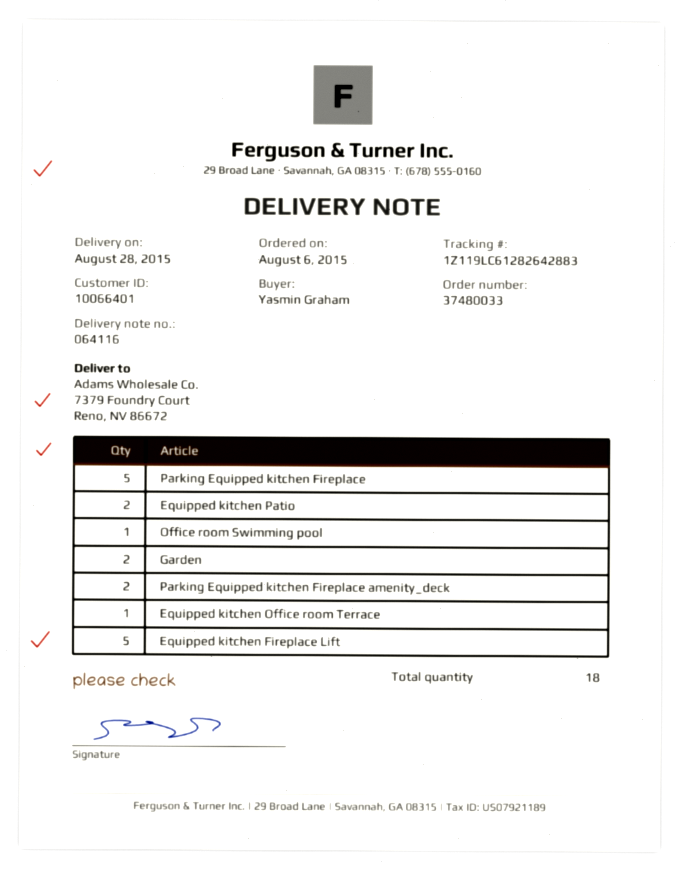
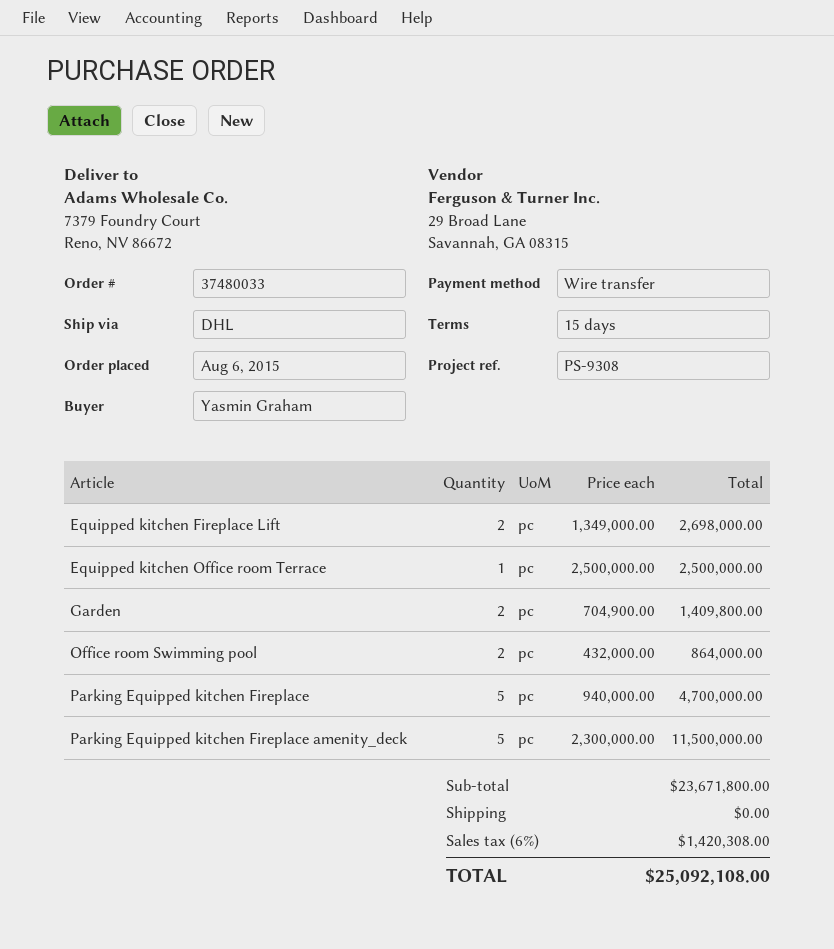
Equipped kitchen Patio: 2 -> none
Office room Swimming pool: 1 -> 2
Parking Equipped kitchen Fireplace amenity_deck: 2 -> 5
Equipped kitchen Fireplace Lift: 5 -> 2

